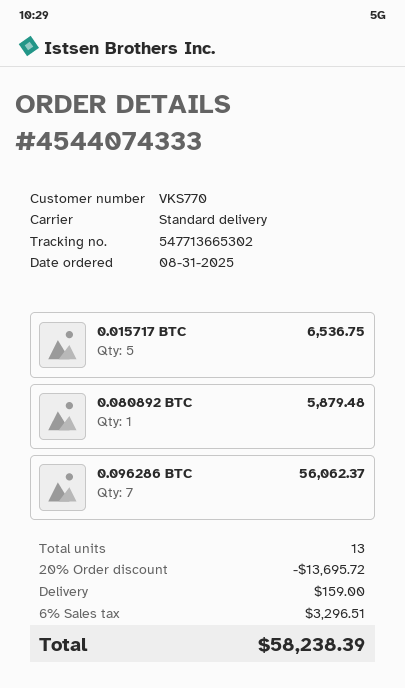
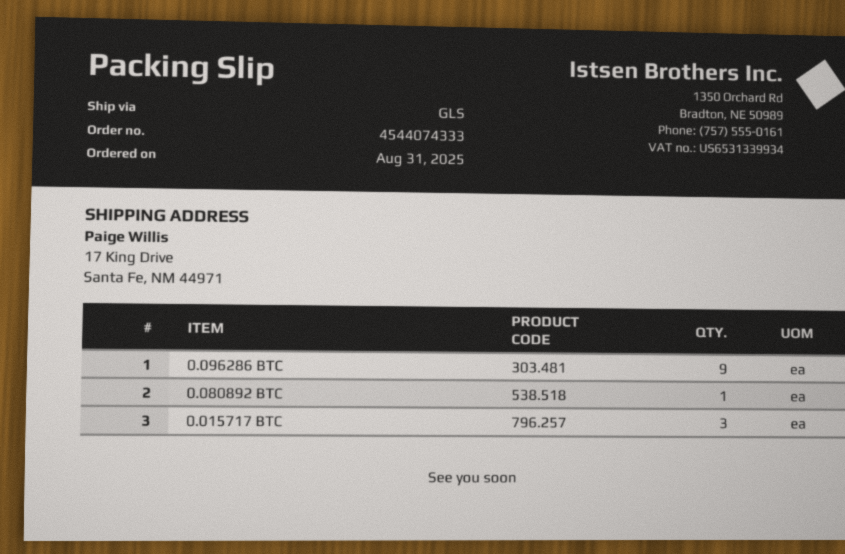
shipping method: standard -> GLS
0.015717 BTC: 5 -> 3
0.096286 BTC: 7 -> 9

